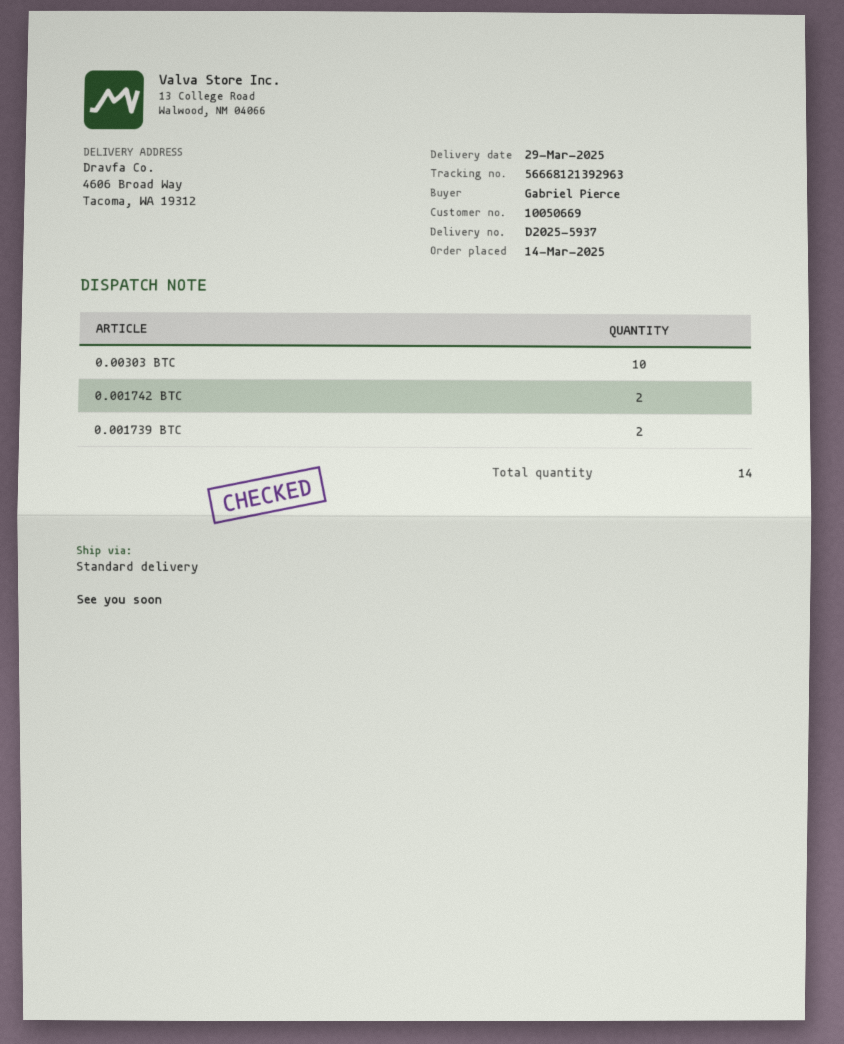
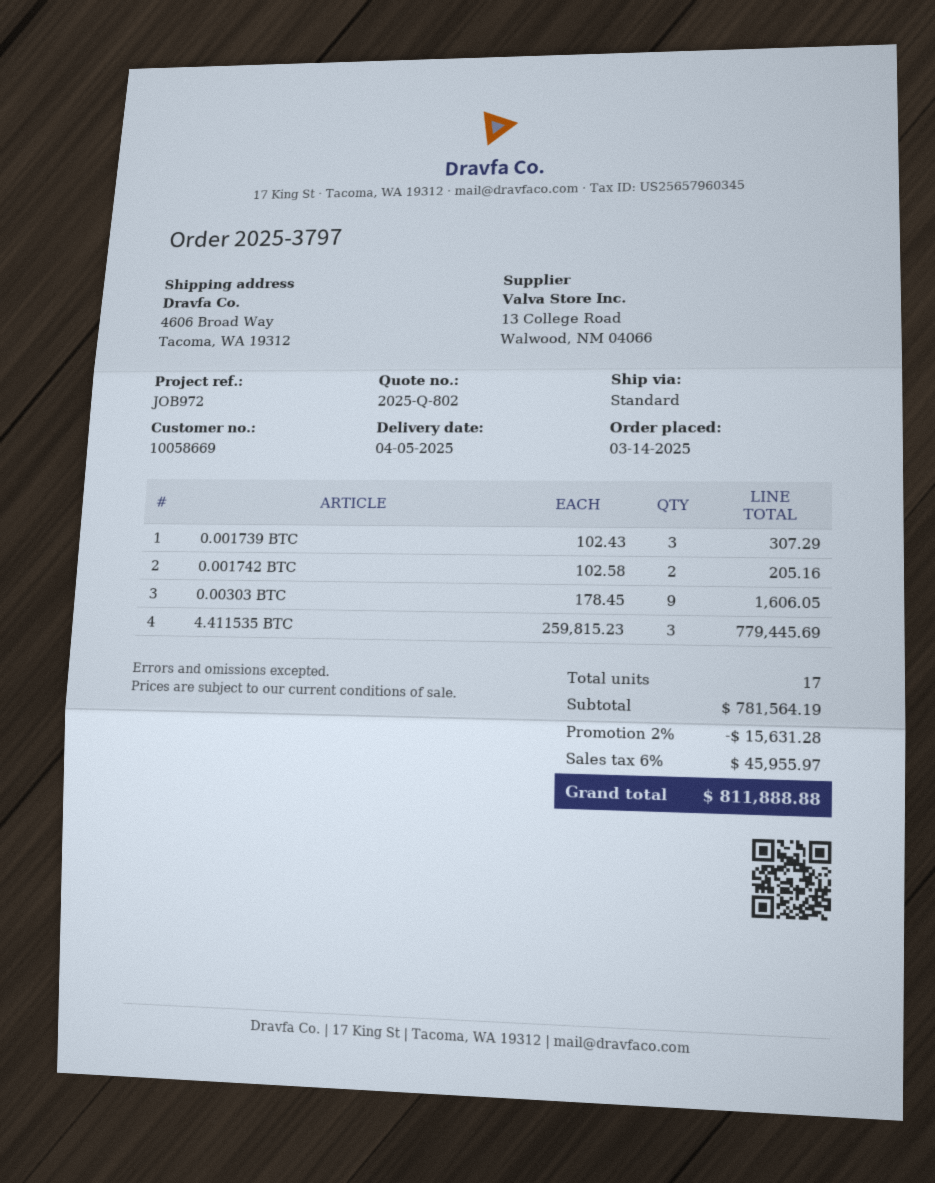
delivery date: 2025-03-29 -> 2025-04-05
customer number: 10050669 -> 10058669
0.00303 BTC: 10 -> 9
0.001739 BTC: 2 -> 3
4.411535 BTC: none -> 3
total quantity: 14 -> 17

